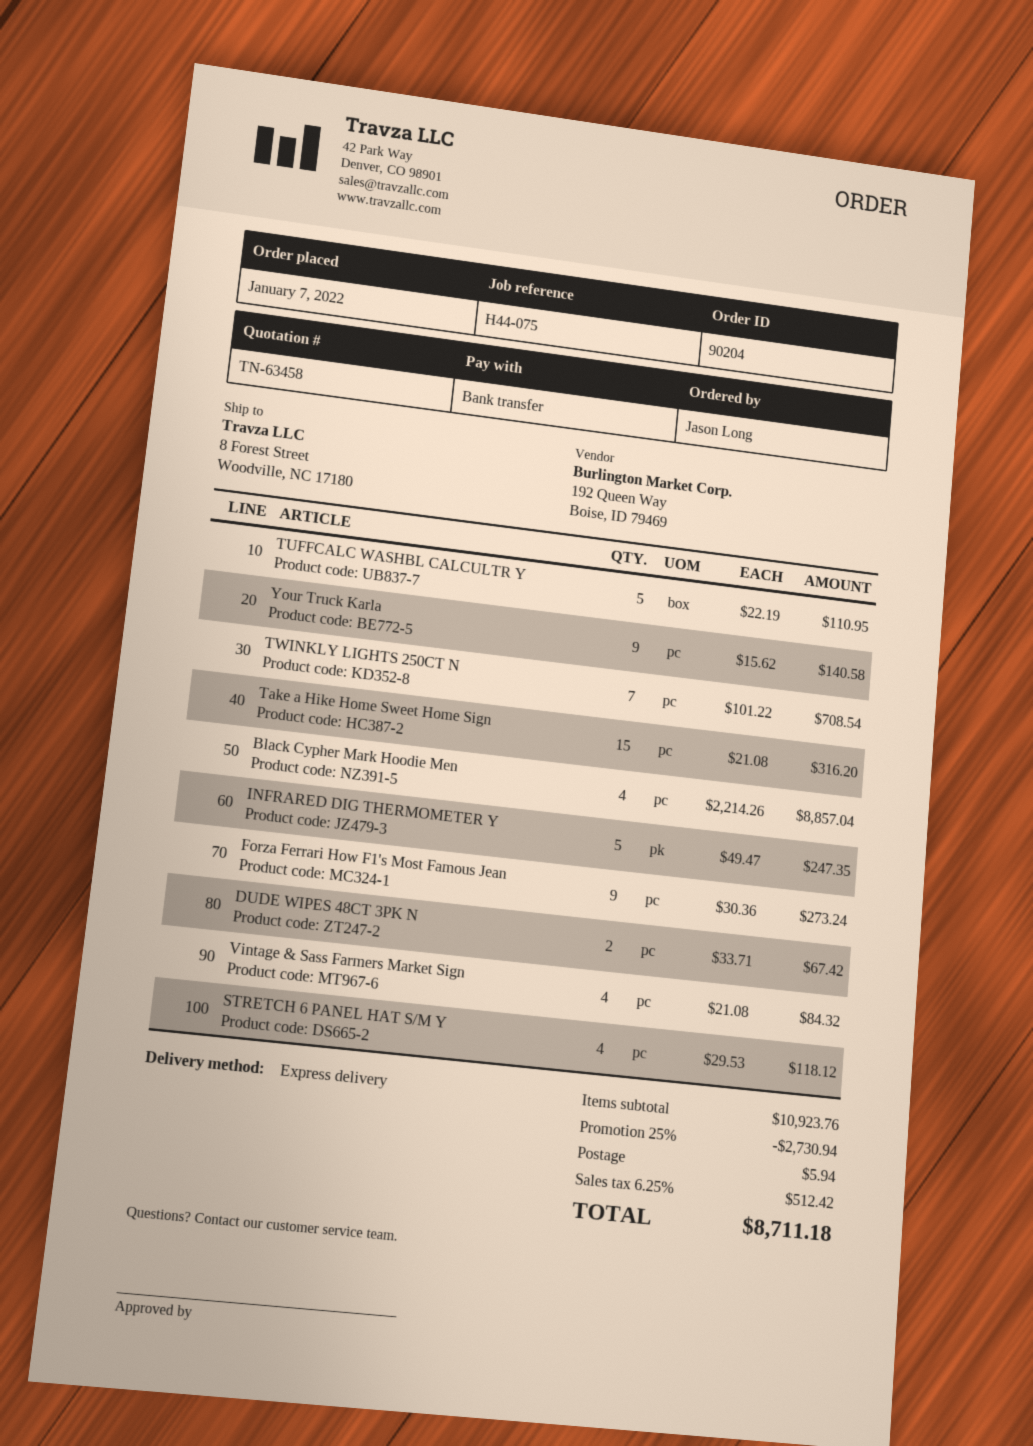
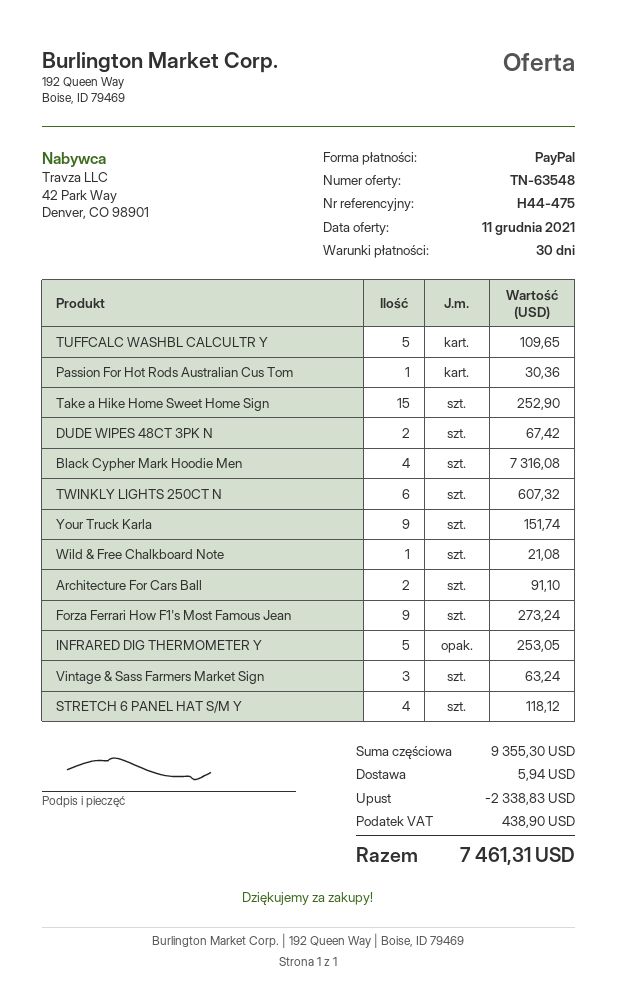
quote number: TN-63458 -> TN-63548
reference: H44-075 -> H44-475
payment method: bank transfer -> PayPal
TUFFCALC WASHBL CALCULTR Y: 5 for 110.95 -> 5 for 109.65
Your Truck Karla: 9 for 140.58 -> 9 for 151.74
TWINKLY LIGHTS 250CT N: 7 for 708.54 -> 6 for 607.32
Take a Hike Home Sweet Home Sign: 15 for 316.20 -> 15 for 252.90
Black Cypher Mark Hoodie Men: 4 for 8857.04 -> 4 for 7316.08
INFRARED DIG THERMOMETER Y: 5 for 247.35 -> 5 for 253.05
Vintage & Sass Farmers Market Sign: 4 for 84.32 -> 3 for 63.24
Passion For Hot Rods Australian Cus Tom: none -> 1 for 30.36
Wild & Free Chalkboard Note: none -> 1 for 21.08
Architecture For Cars Ball: none -> 2 for 91.10
subtotal: 10923.76 -> 9355.30
discount: 2730.94 -> 2338.83
tax: 512.42 -> 438.90
total: 8711.18 -> 7461.31

